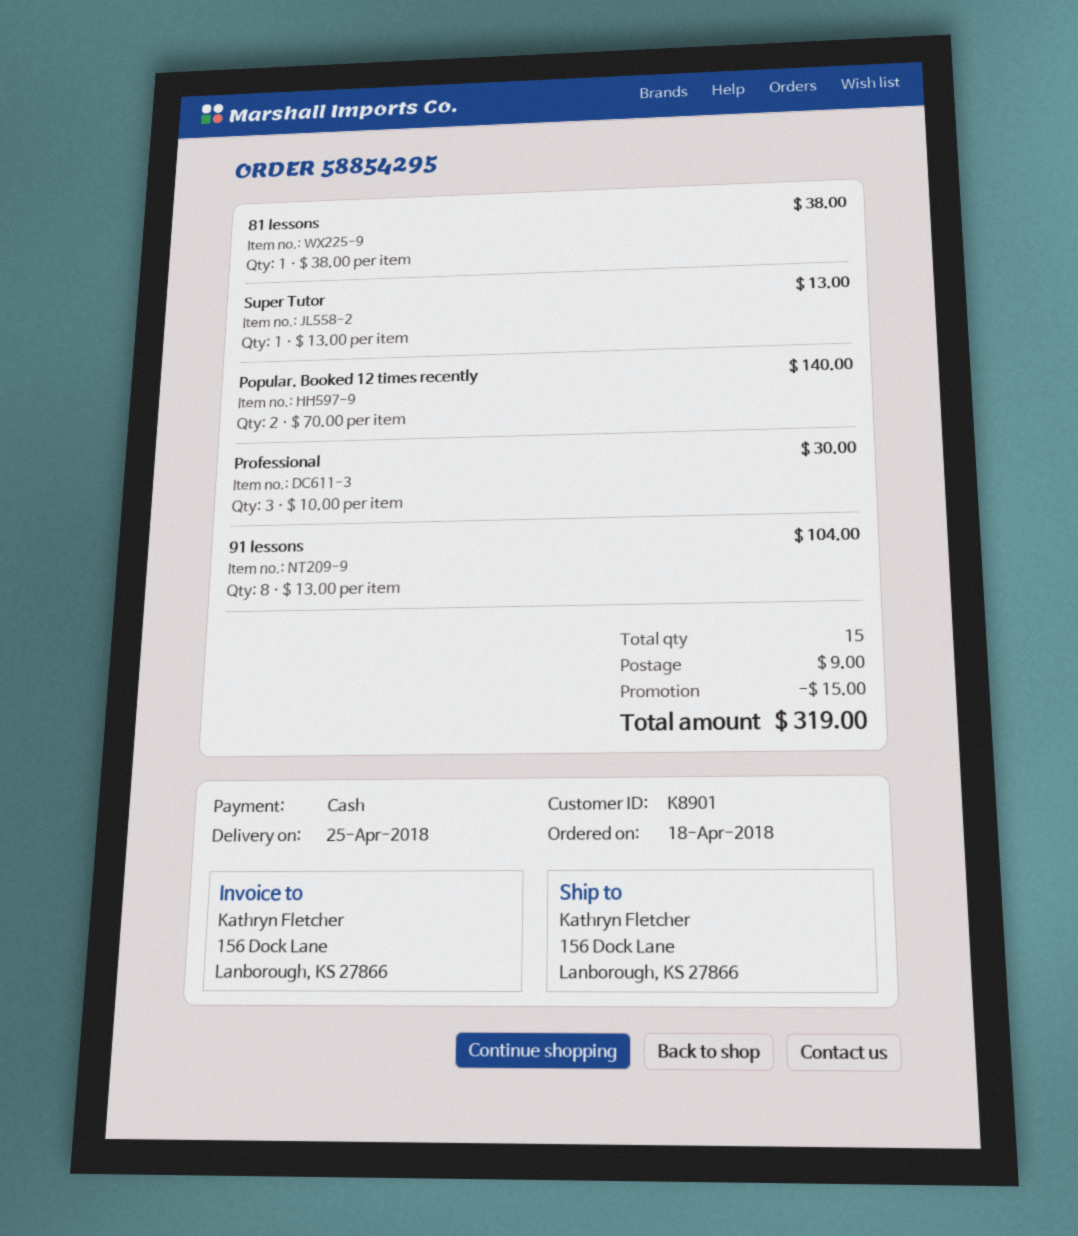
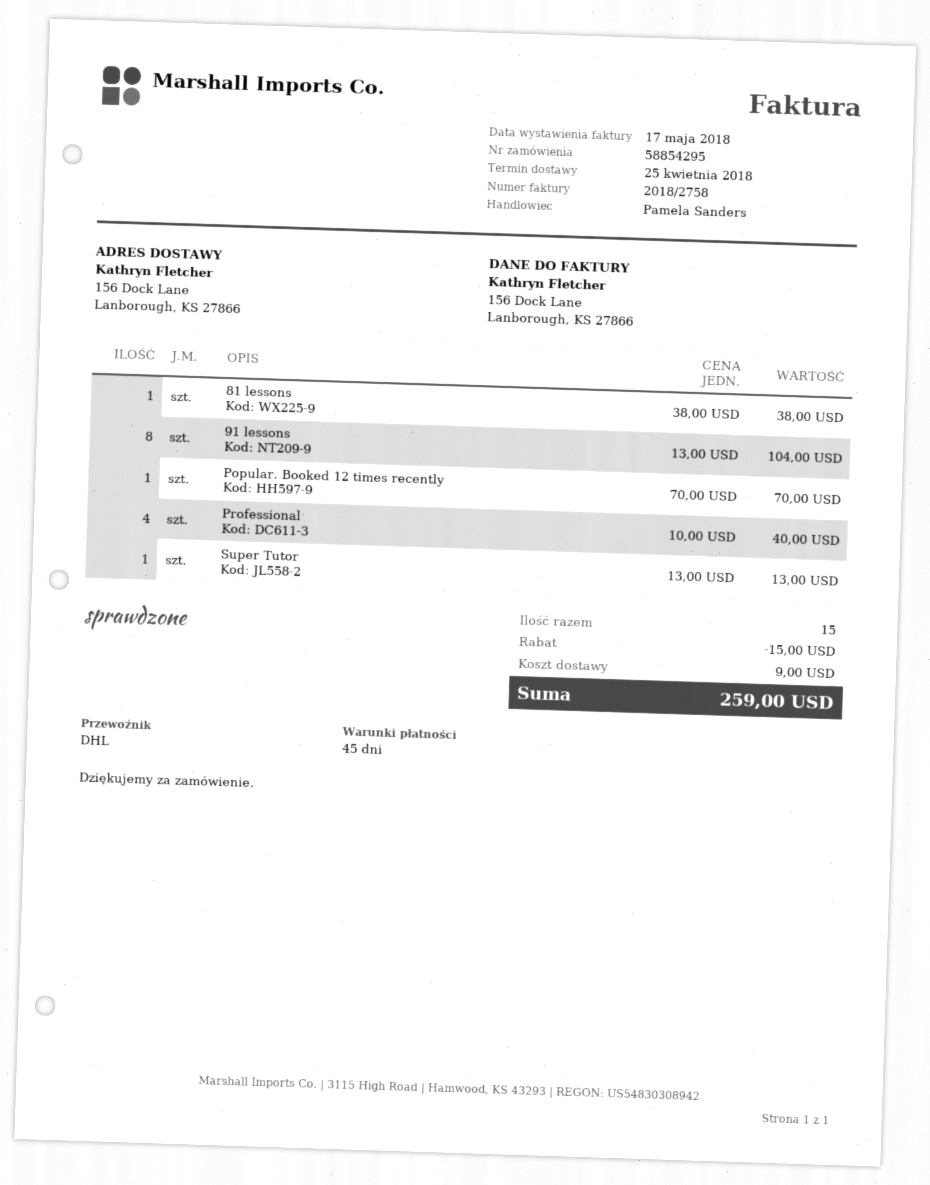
Popular. Booked 12 times recently: 2 x 70.00 = 140.00 -> 1 x 70.00 = 70.00
Professional: 3 x 10.00 = 30.00 -> 4 x 10.00 = 40.00
total: 319.00 -> 259.00

